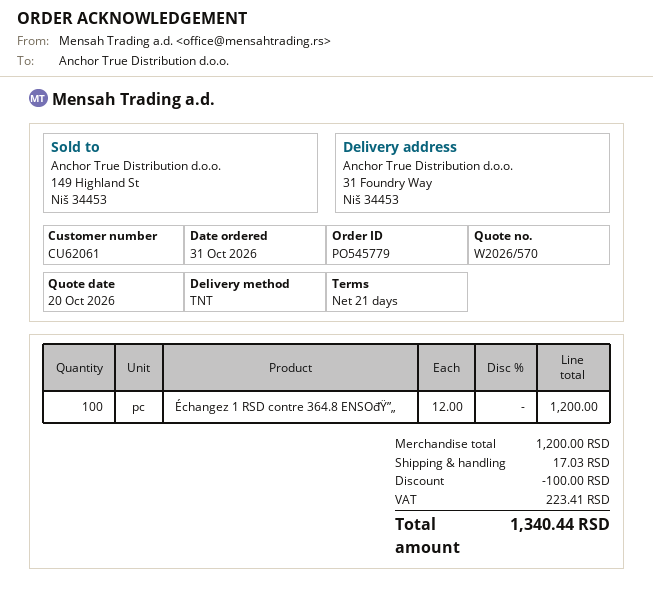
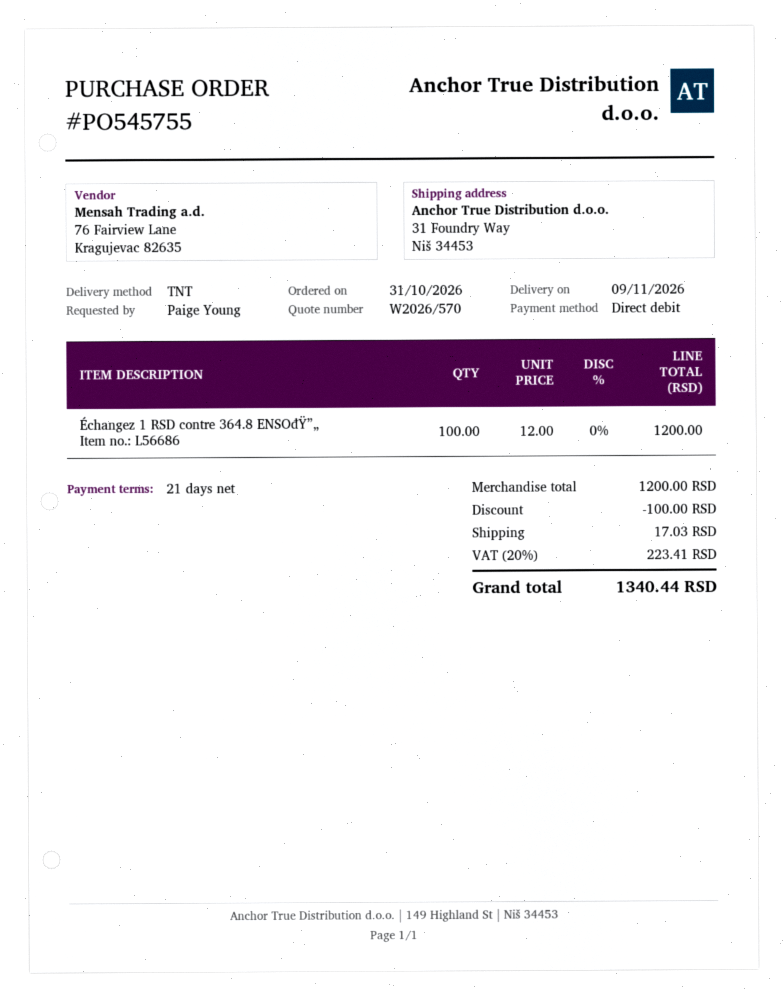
order number: PO545779 -> PO545755

